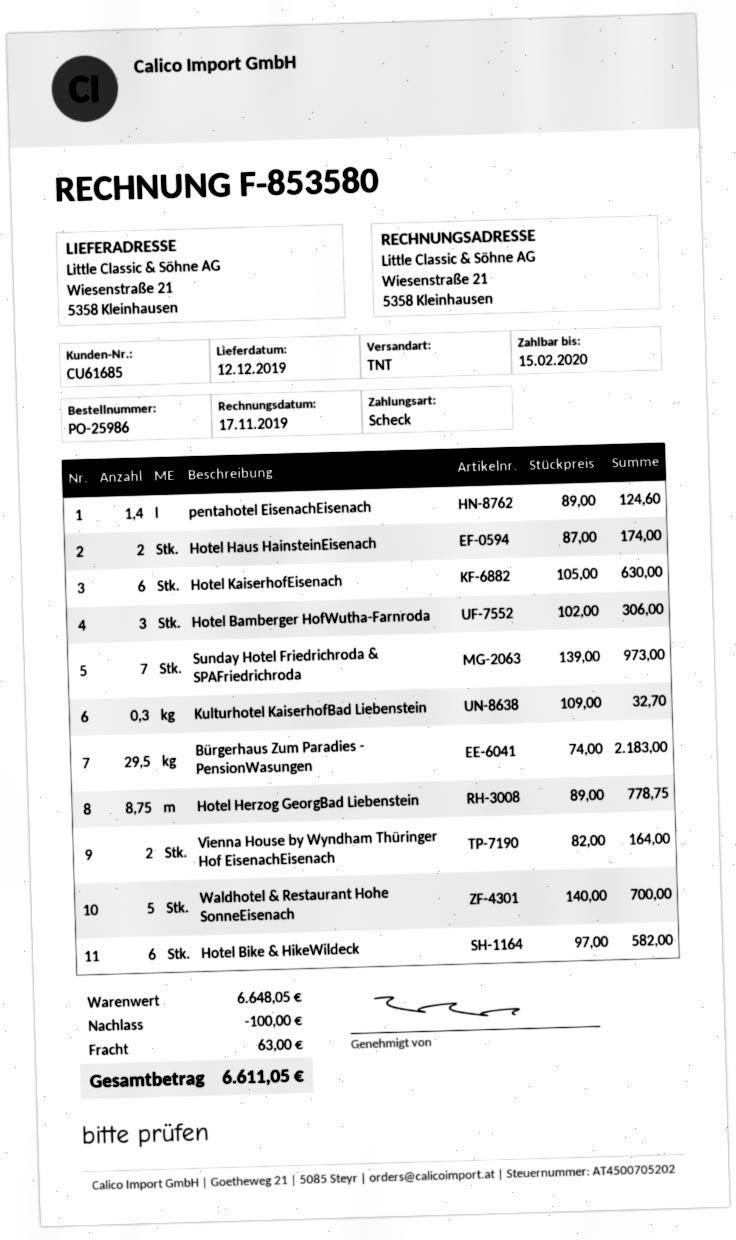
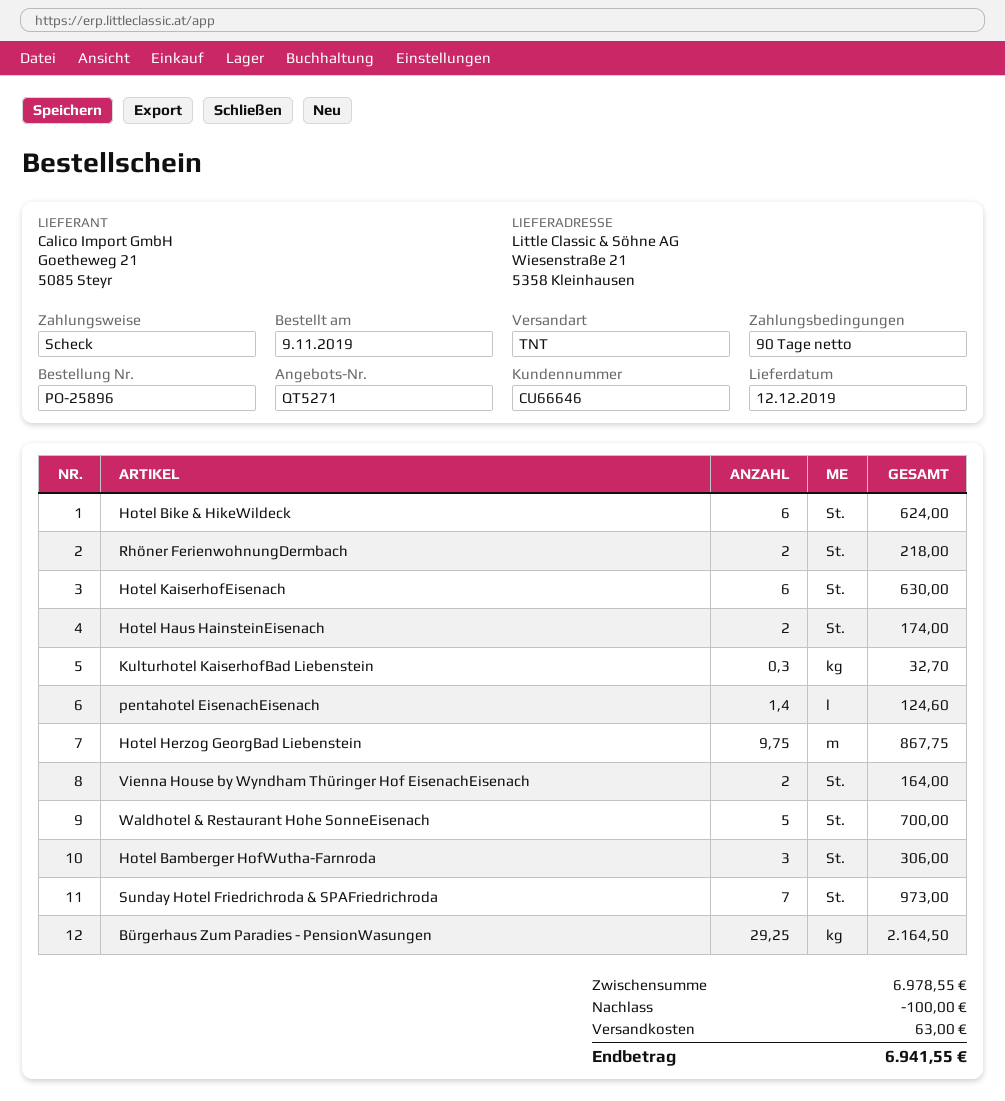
order number: PO-25986 -> PO-25896
customer number: CU61685 -> CU66646
Bürgerhaus Zum Paradies - PensionWasungen: 29.5 for 2183.00 -> 29.25 for 2164.50
Hotel Herzog GeorgBad Liebenstein: 8.75 for 778.75 -> 9.75 for 867.75
Hotel Bike & HikeWildeck: 6 for 582.00 -> 6 for 624.00
Rhöner FerienwohnungDermbach: none -> 2 for 218.00
subtotal: 6648.05 -> 6978.55
total: 6611.05 -> 6941.55

